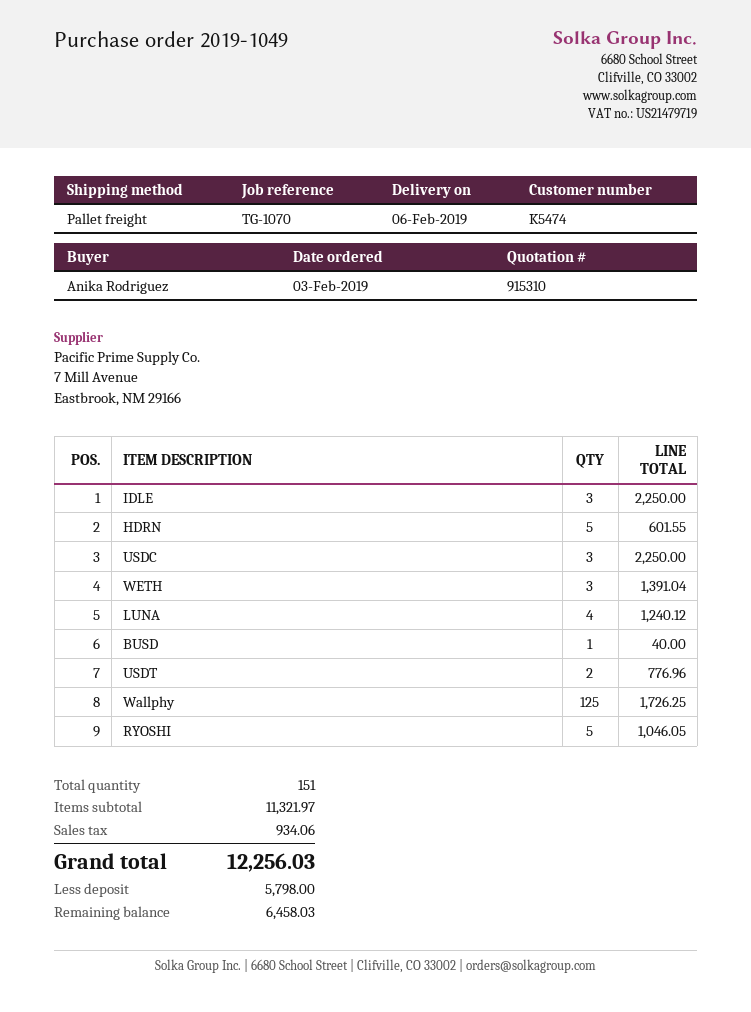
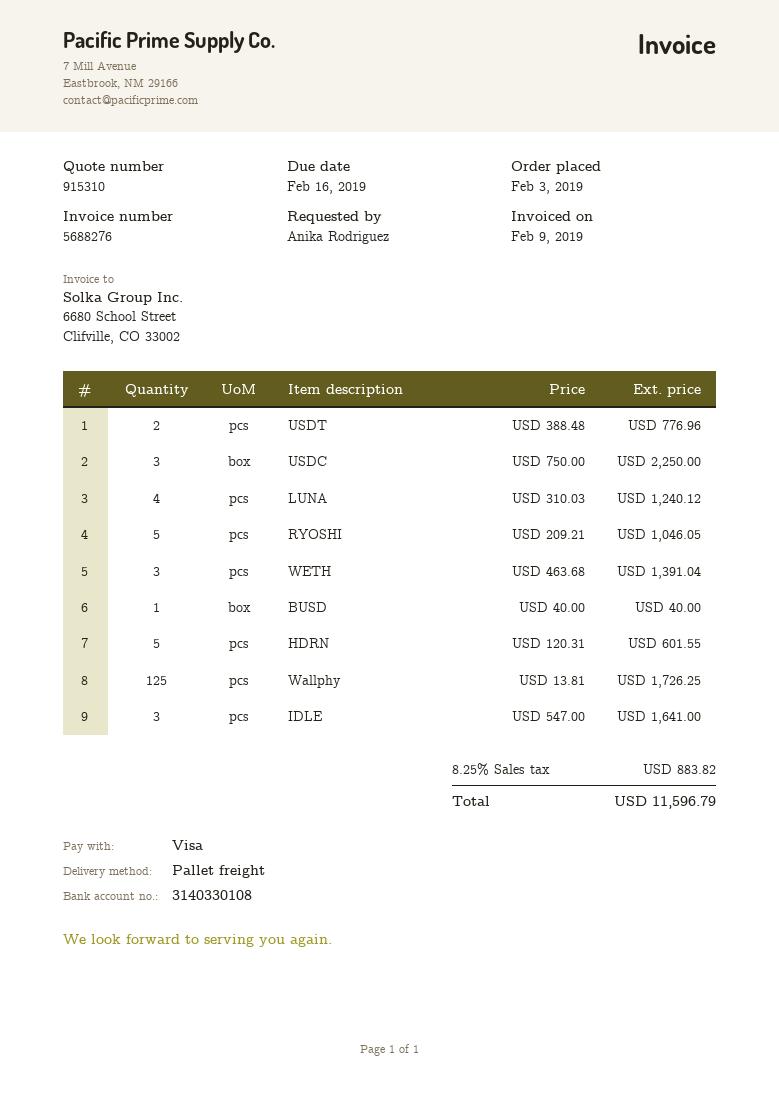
IDLE: 3 for 2250.00 -> 3 for 1641.00
tax: 934.06 -> 883.82
total: 12256.03 -> 11596.79

